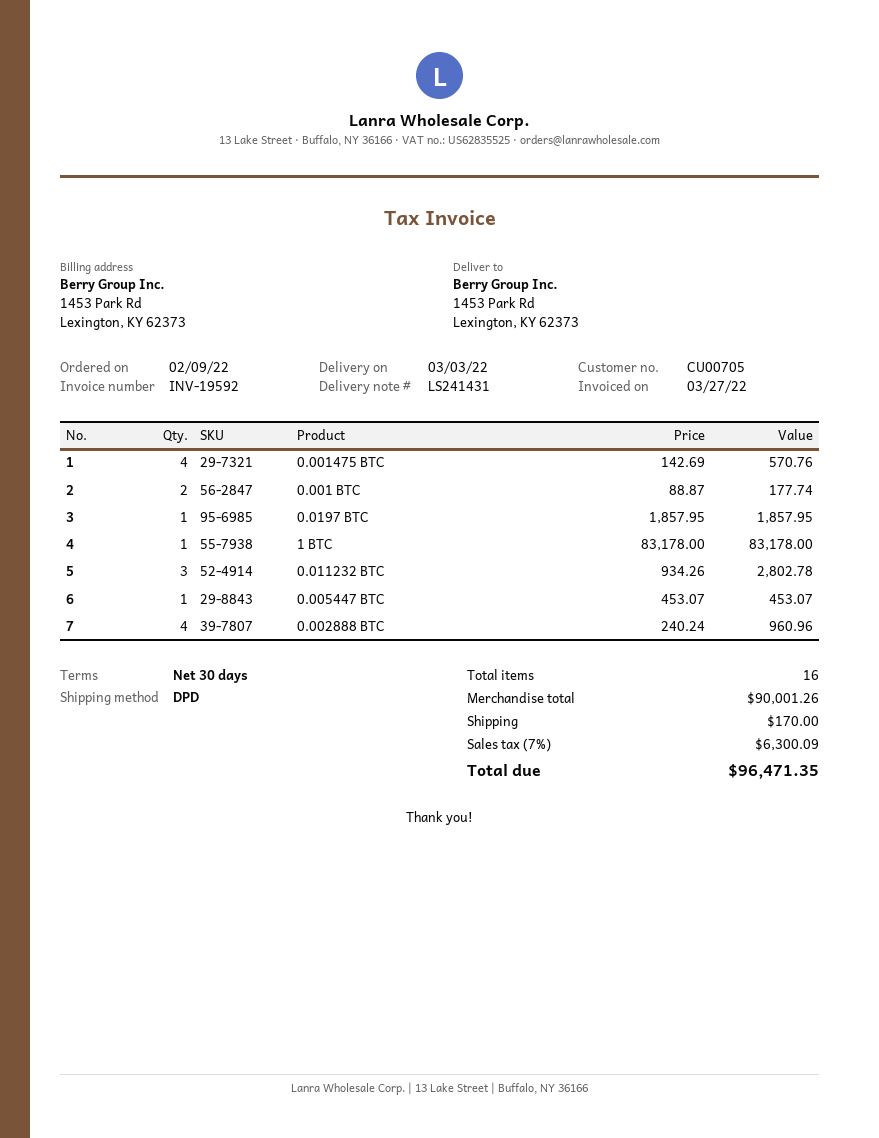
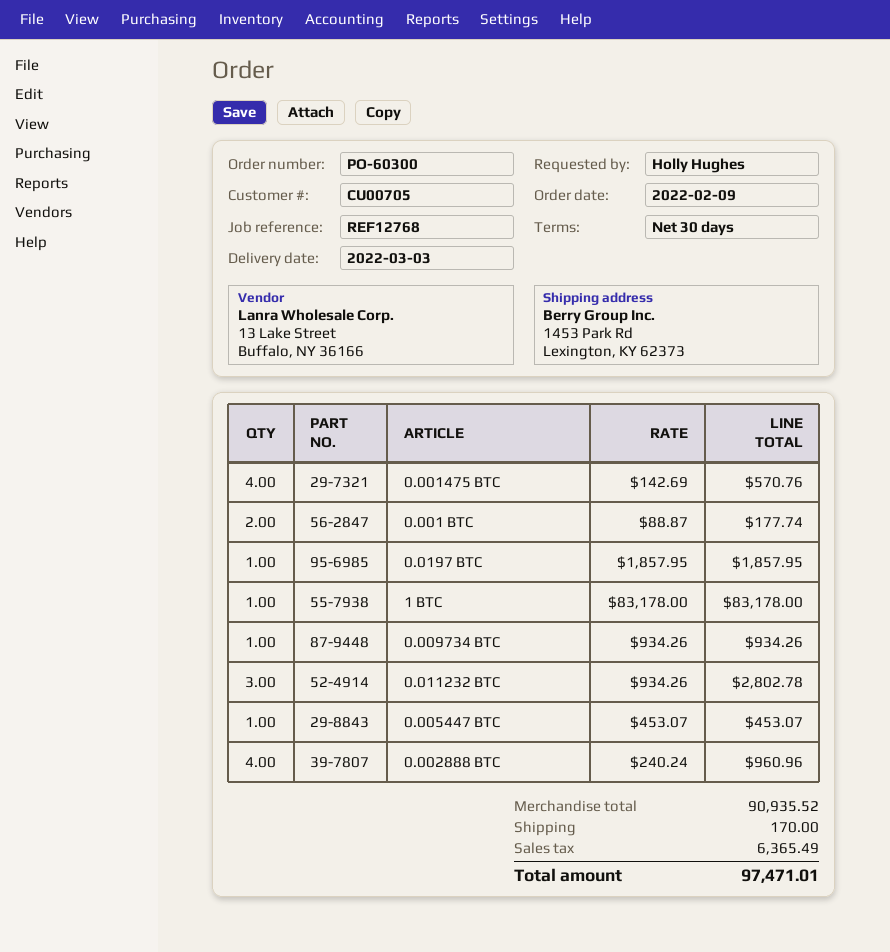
0.009734 BTC: none -> 1 x 934.26 = 934.26
subtotal: 90001.26 -> 90935.52
tax: 6300.09 -> 6365.49
total: 96471.35 -> 97471.01

